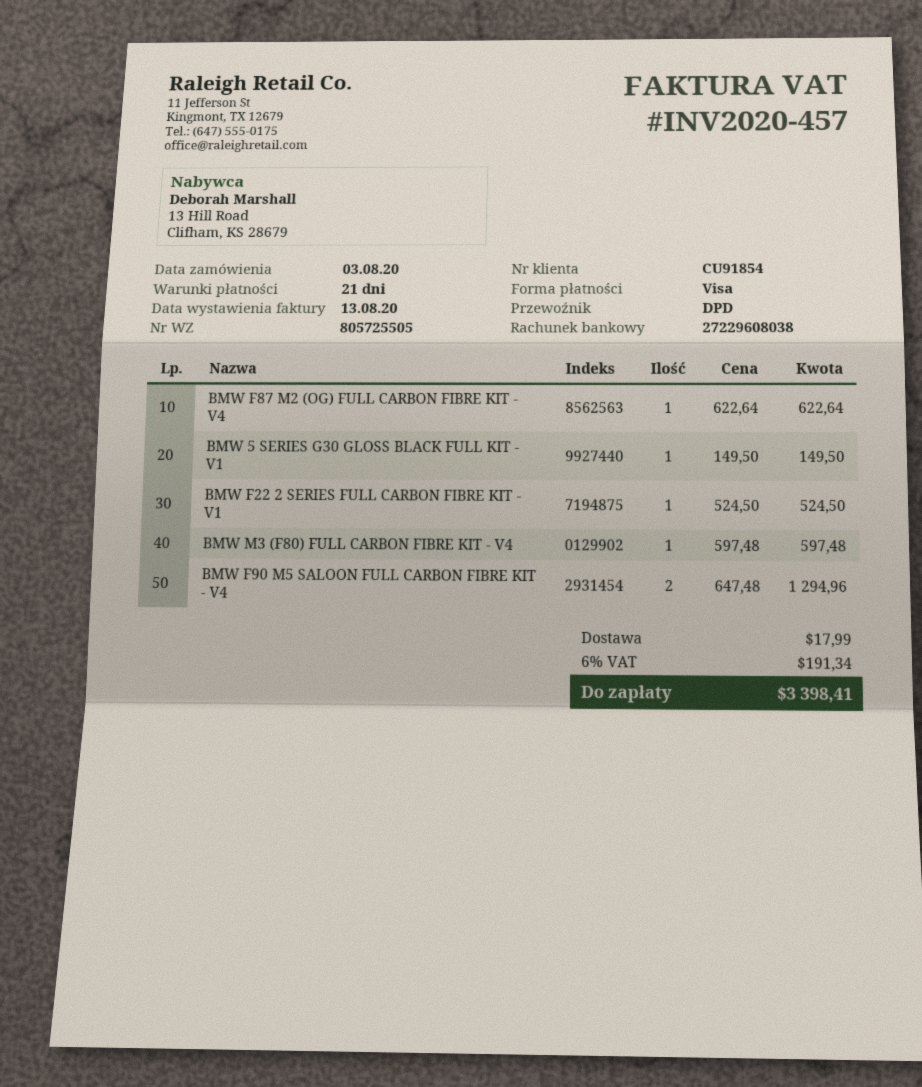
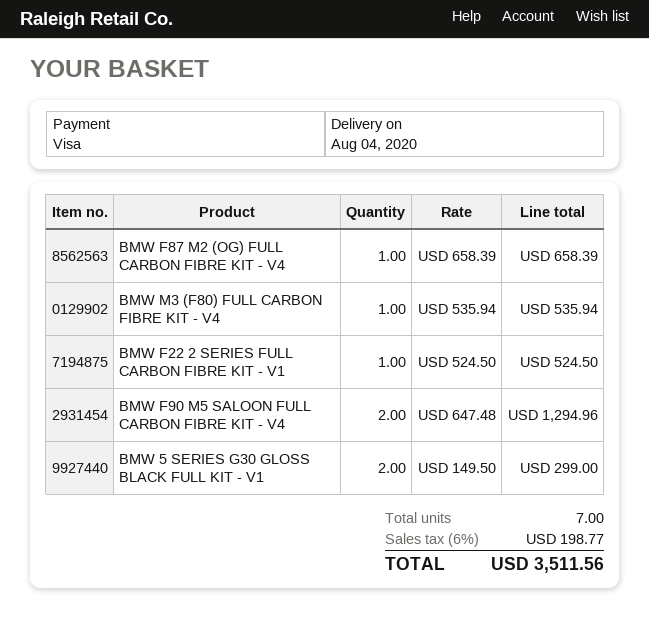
BMW F87 M2 (OG) FULL CARBON FIBRE KIT - V4: 1 x 622.64 = 622.64 -> 1 x 658.39 = 658.39
BMW 5 SERIES G30 GLOSS BLACK FULL KIT - V1: 1 x 149.50 = 149.50 -> 2 x 149.50 = 299.00
BMW M3 (F80) FULL CARBON FIBRE KIT - V4: 1 x 597.48 = 597.48 -> 1 x 535.94 = 535.94
shipping: 17.99 -> none
tax: 6% = 191.34 -> 6% = 198.77
total: 3398.41 -> 3511.56

